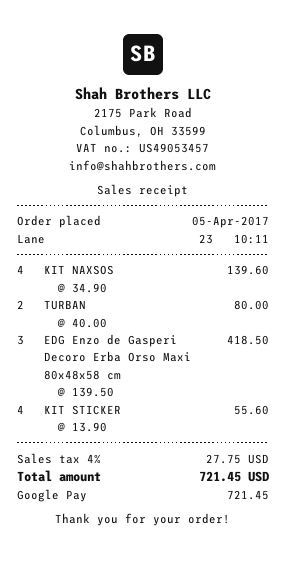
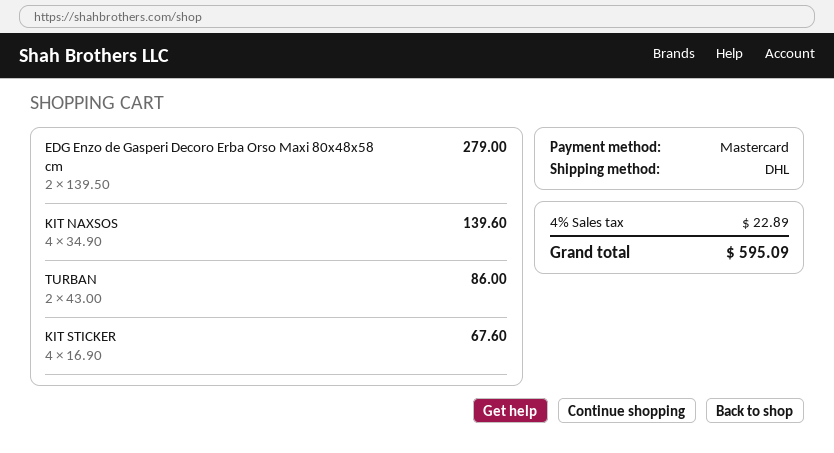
payment method: Google Pay -> Mastercard
TURBAN: 2 x 40.00 = 80.00 -> 2 x 43.00 = 86.00
EDG Enzo de Gasperi Decoro Erba Orso Maxi 80x48x58 cm: 3 x 139.50 = 418.50 -> 2 x 139.50 = 279.00
KIT STICKER: 4 x 13.90 = 55.60 -> 4 x 16.90 = 67.60
tax: 4% = 27.75 -> 4% = 22.89
total: 721.45 -> 595.09

